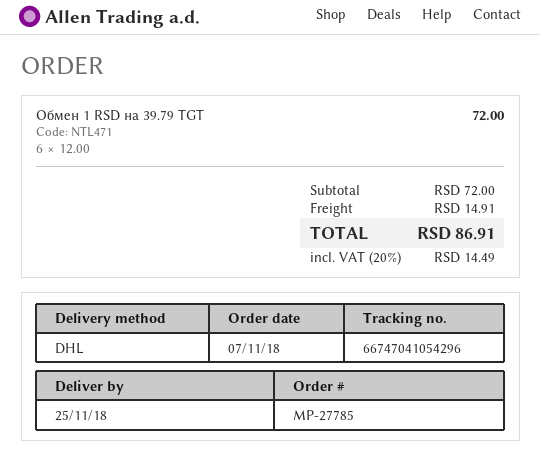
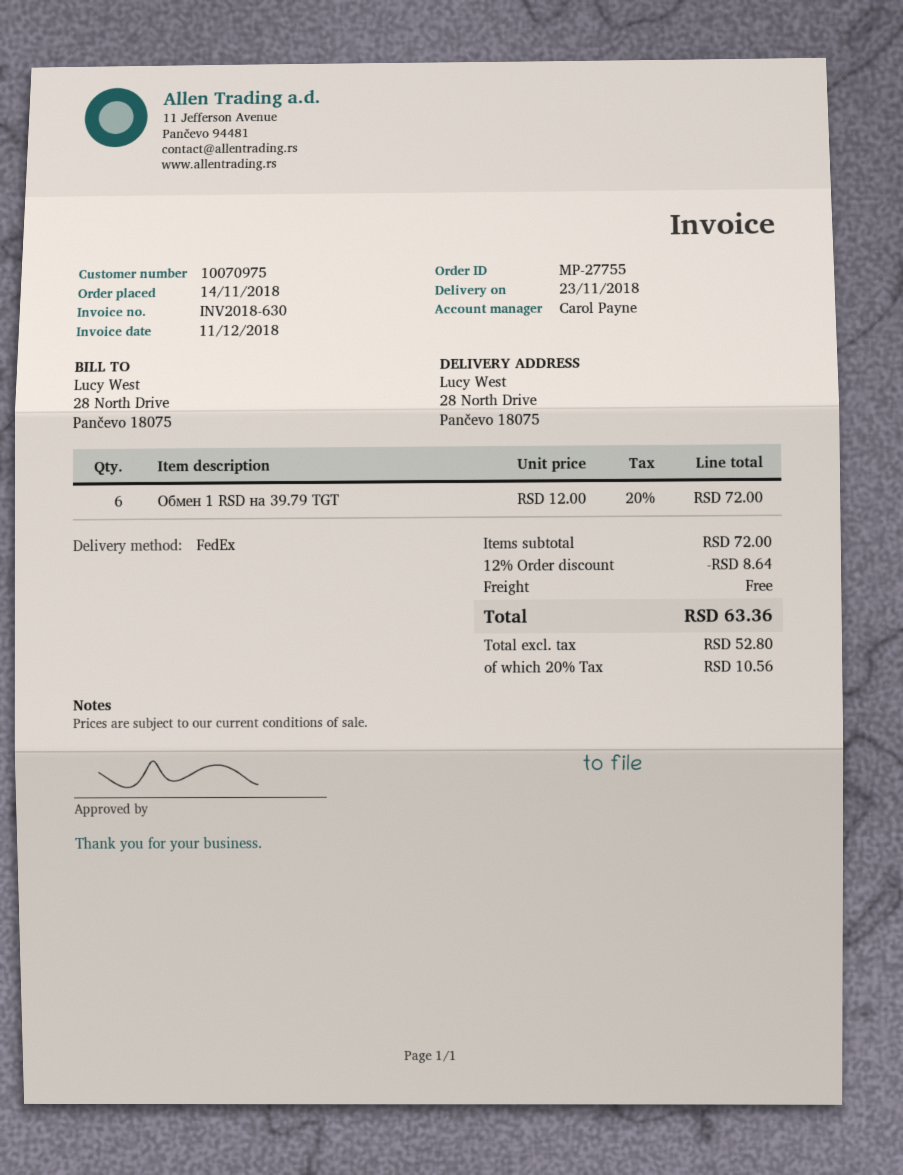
order number: MP-27785 -> MP-27755
order date: 2018-11-07 -> 2018-11-14
delivery date: 2018-11-25 -> 2018-11-23
shipping method: DHL -> FedEx
discount: none -> 12% = 8.64
shipping: 14.91 -> 0.00
tax: 20% = 14.49 -> 20% = 10.56
total: 86.91 -> 63.36

